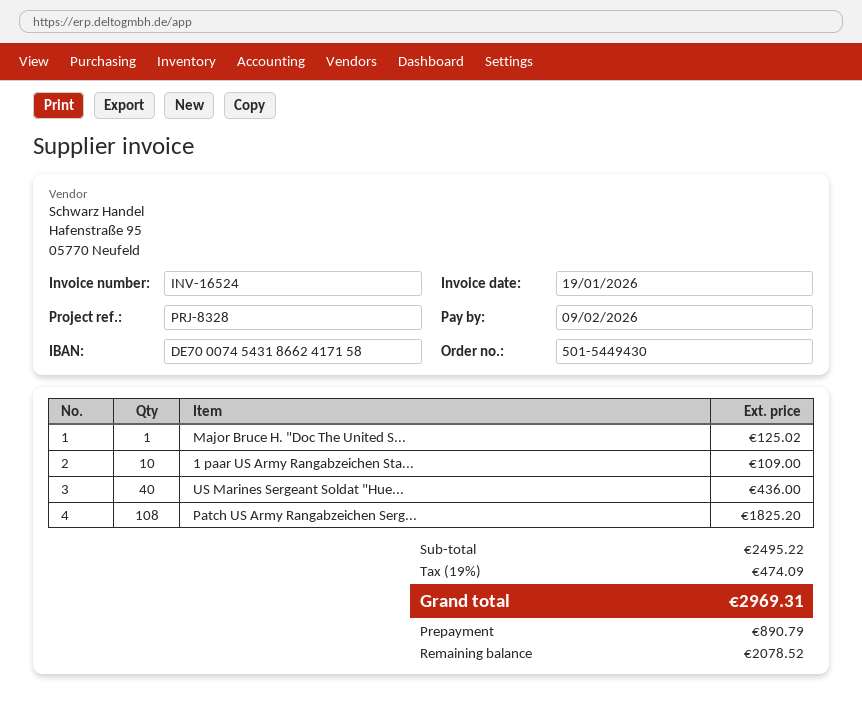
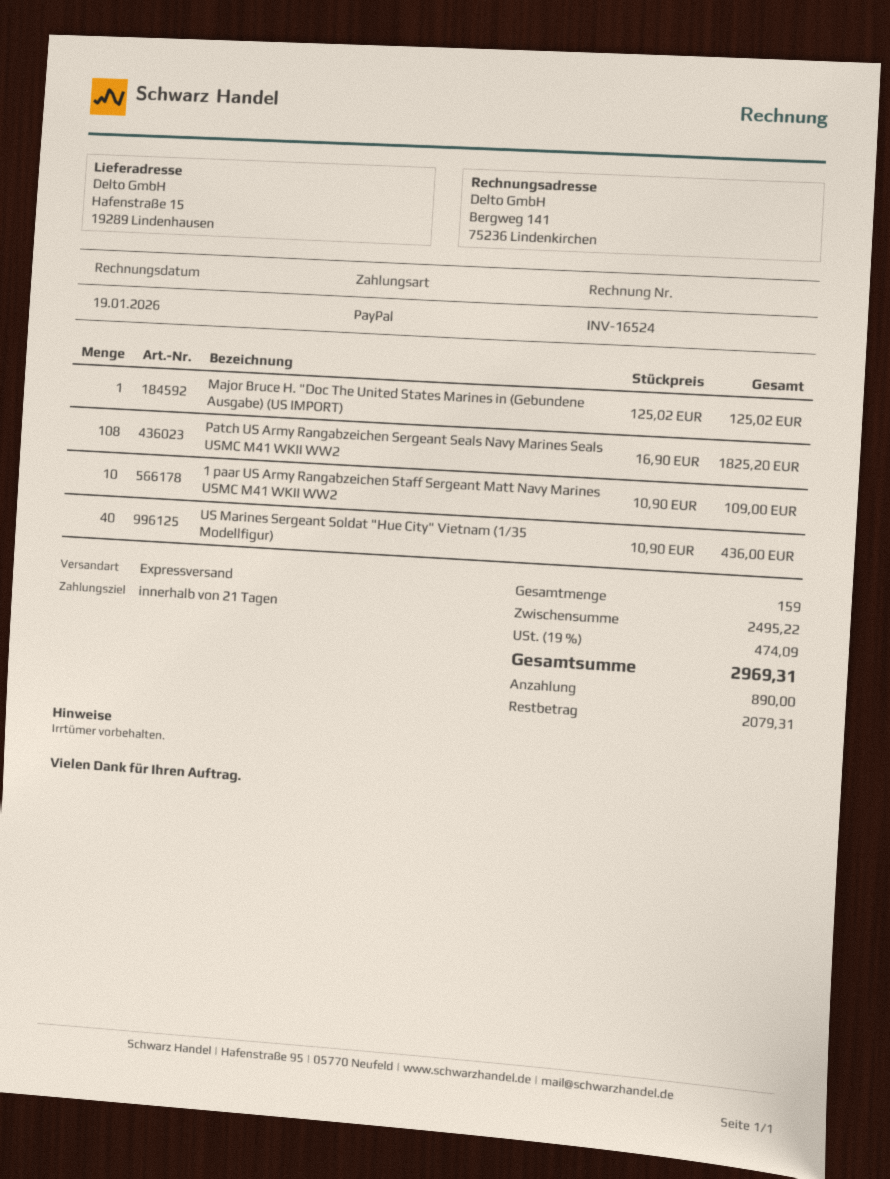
deposit: 890.79 -> 890.00
balance: 2078.52 -> 2079.31

